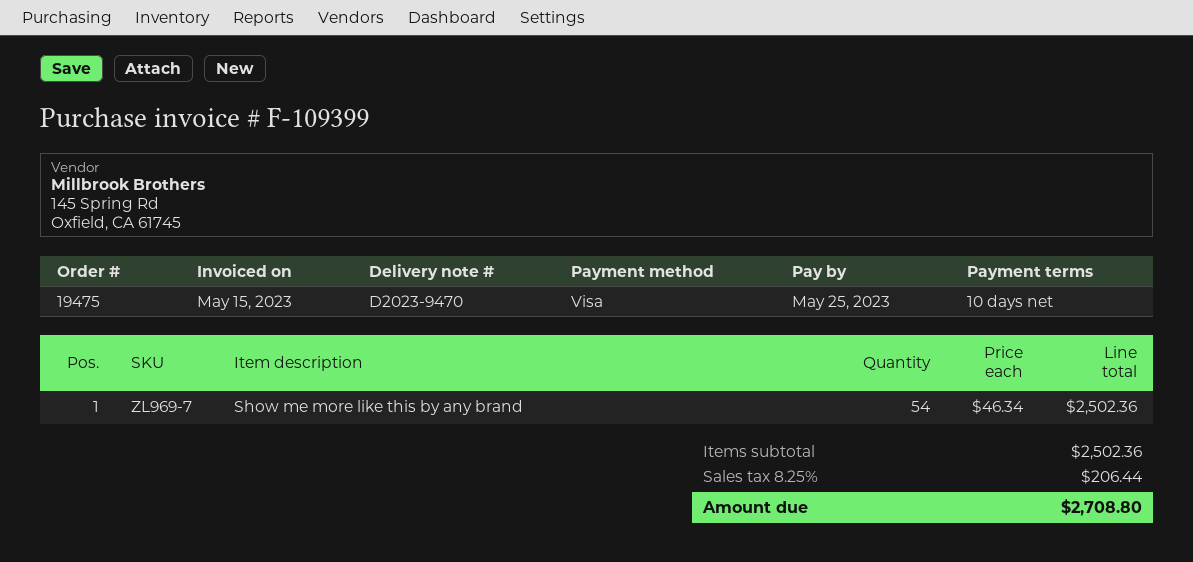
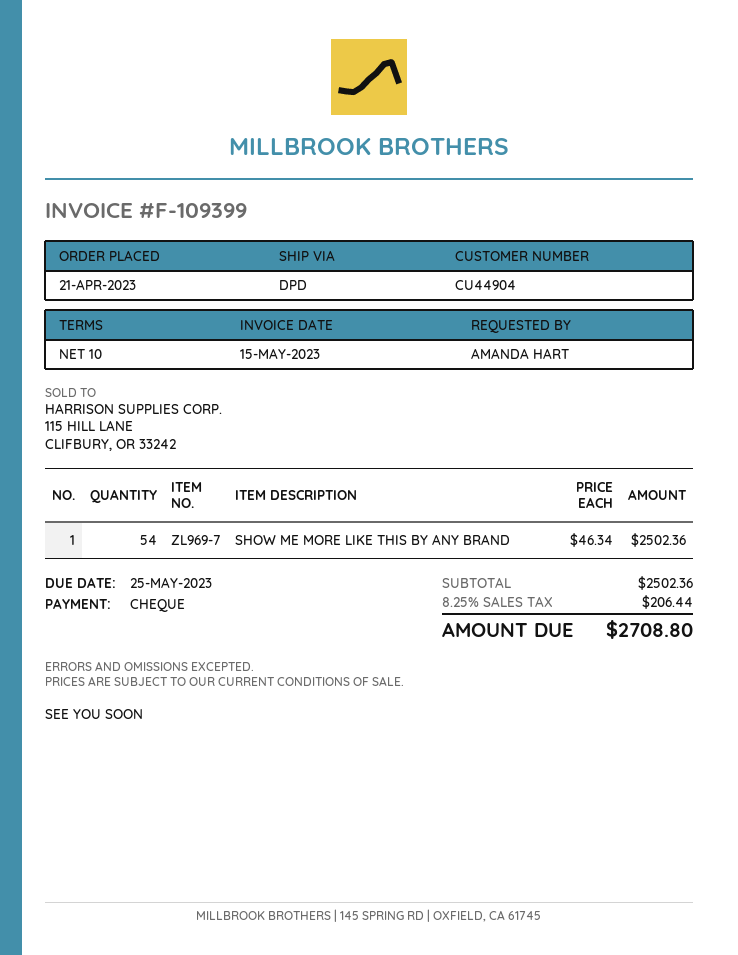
payment method: Visa -> cheque

